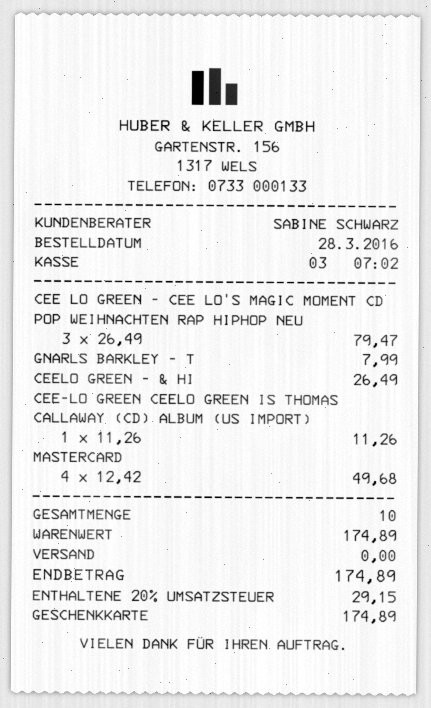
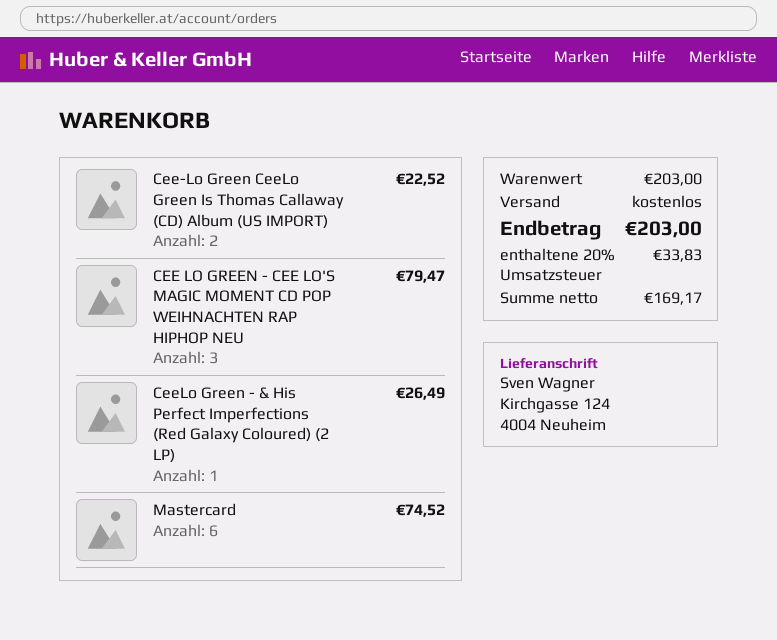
GNARLS BARKLEY - T: 1 for 7.99 -> none
CEE-LO GREEN CEELO GREEN IS THOMAS CALLAWAY (CD) ALBUM (US IMPORT): 1 for 11.26 -> 2 for 22.52
MASTERCARD: 4 for 49.68 -> 6 for 74.52
subtotal: 174.89 -> 203.00
tax: 20% = 29.15 -> 20% = 33.83
total: 174.89 -> 203.00

